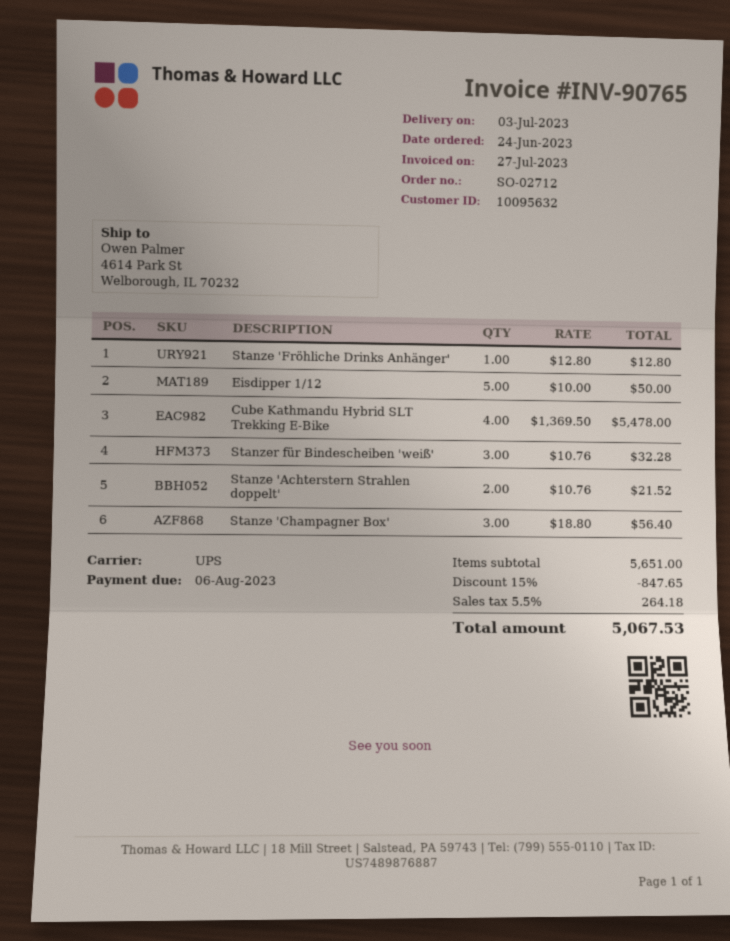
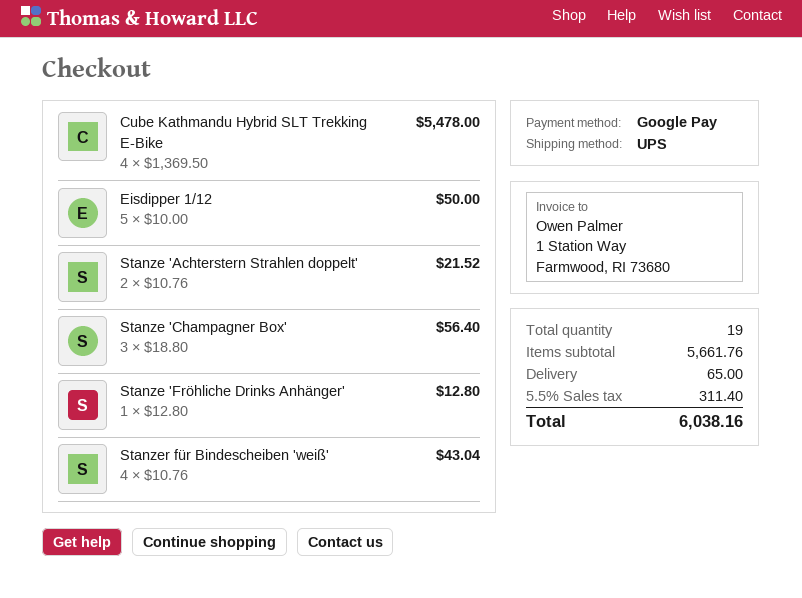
Stanzer für Bindescheiben 'weiß': 3 x 10.76 = 32.28 -> 4 x 10.76 = 43.04
subtotal: 5651.00 -> 5661.76
discount: 15% = 847.65 -> none
shipping: none -> 65.00
tax: 5.5% = 264.18 -> 5.5% = 311.40
total: 5067.53 -> 6038.16

